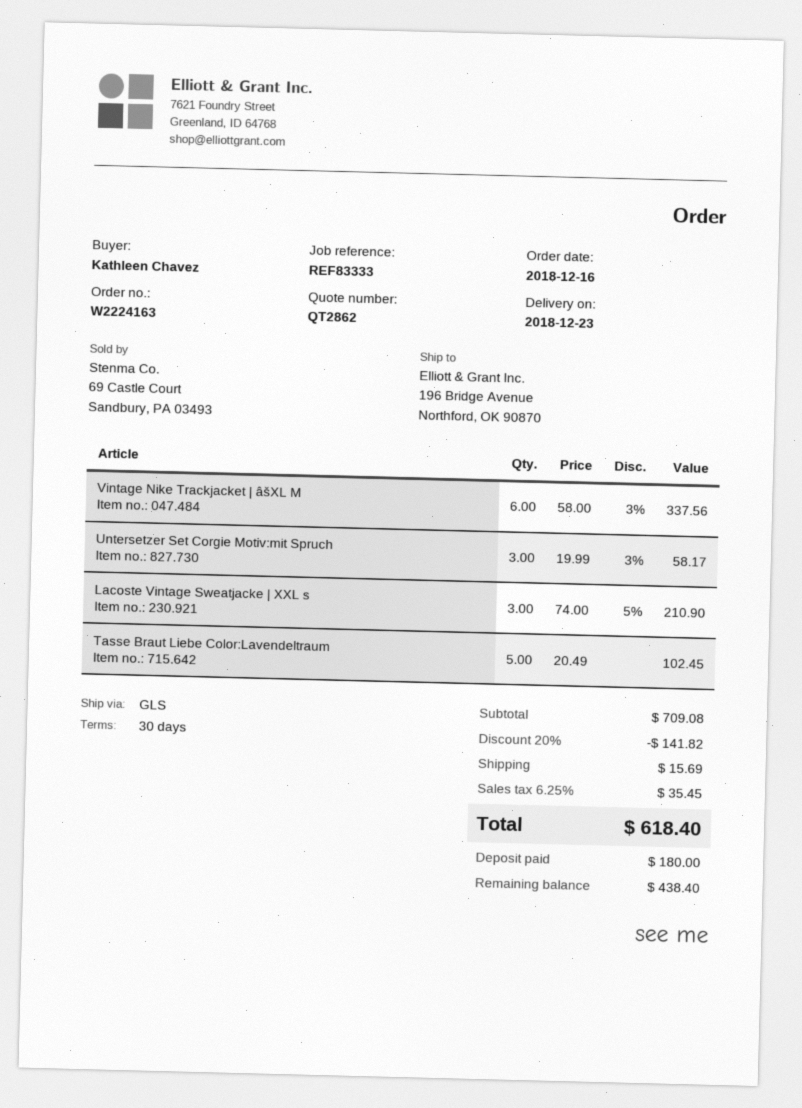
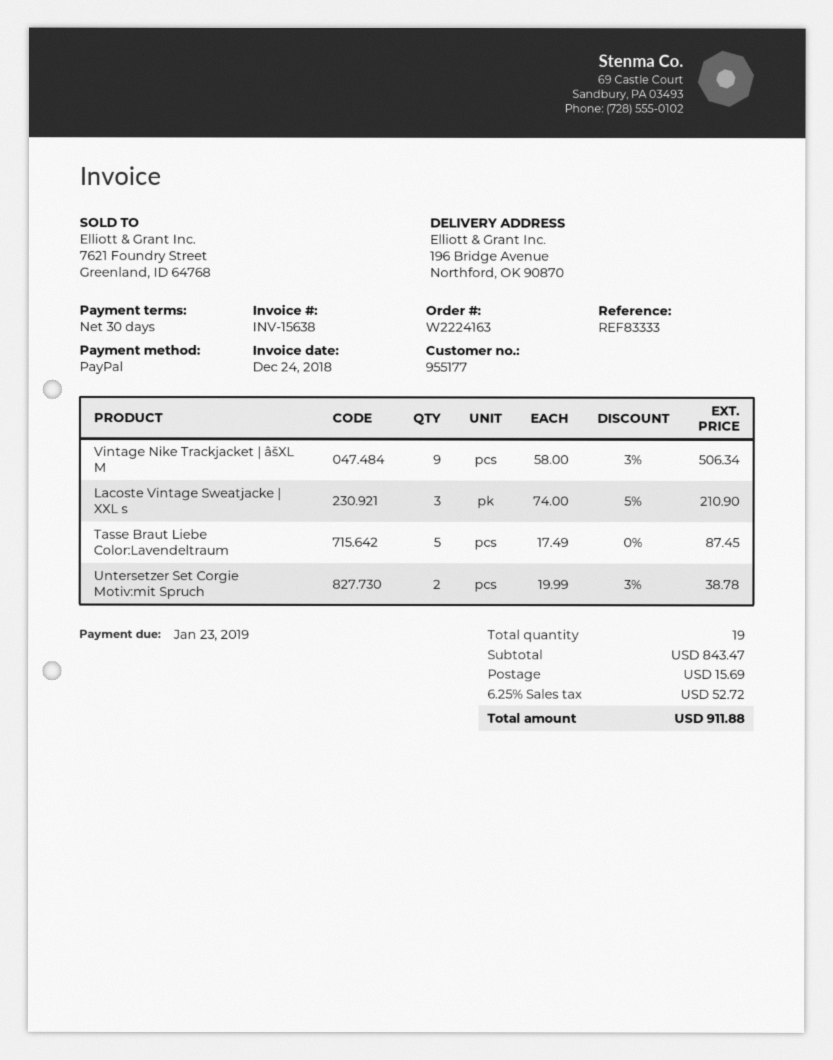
Vintage Nike Trackjacket | âšXL M: 6 x 58.00 - 3% = 337.56 -> 9 x 58.00 - 3% = 506.34
Untersetzer Set Corgie Motiv:mit Spruch: 3 x 19.99 - 3% = 58.17 -> 2 x 19.99 - 3% = 38.78
Tasse Braut Liebe Color:Lavendeltraum: 5 x 20.49 = 102.45 -> 5 x 17.49 = 87.45
subtotal: 709.08 -> 843.47
discount: 20% = 141.82 -> none
tax: 6.25% = 35.45 -> 6.25% = 52.72
total: 618.40 -> 911.88

